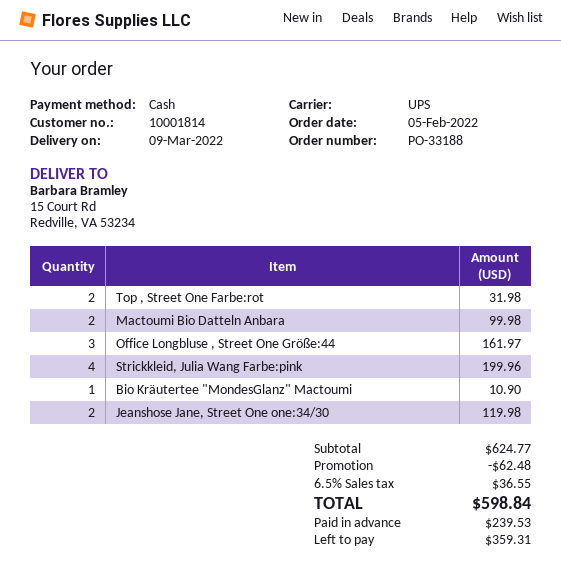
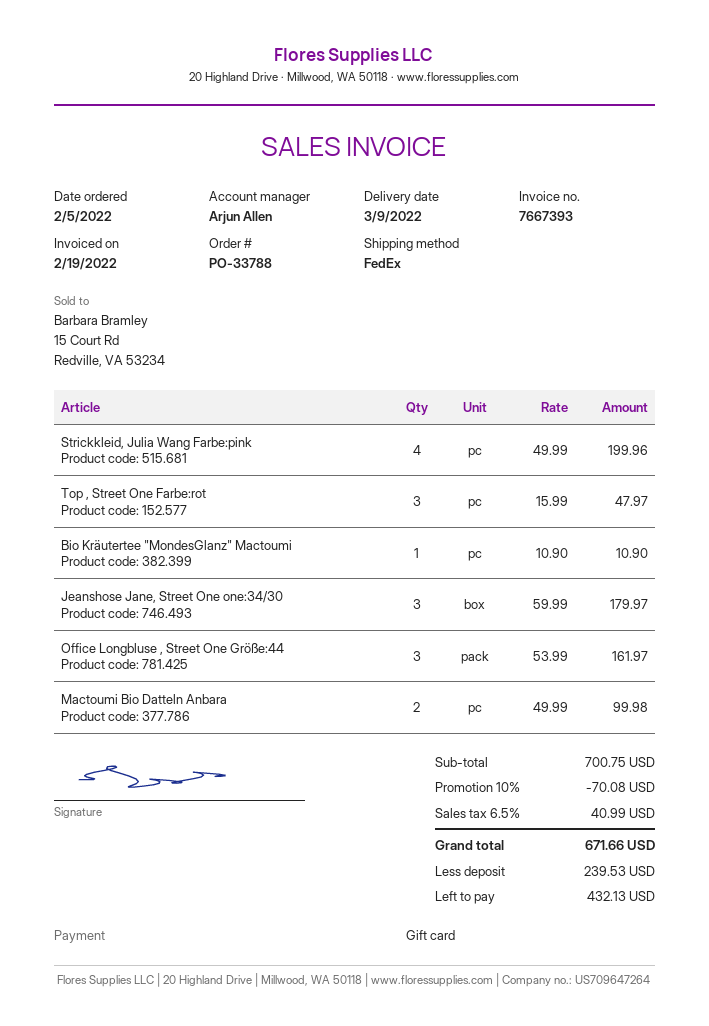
order number: PO-33188 -> PO-33788
payment method: cash -> gift card
shipping method: UPS -> FedEx
Top , Street One Farbe:rot: 2 for 31.98 -> 3 for 47.97
Jeanshose Jane, Street One one:34/30: 2 for 119.98 -> 3 for 179.97
subtotal: 624.77 -> 700.75
discount: 62.48 -> 70.08
tax: 6.5% = 36.55 -> 6.5% = 40.99
total: 598.84 -> 671.66
balance: 359.31 -> 432.13

